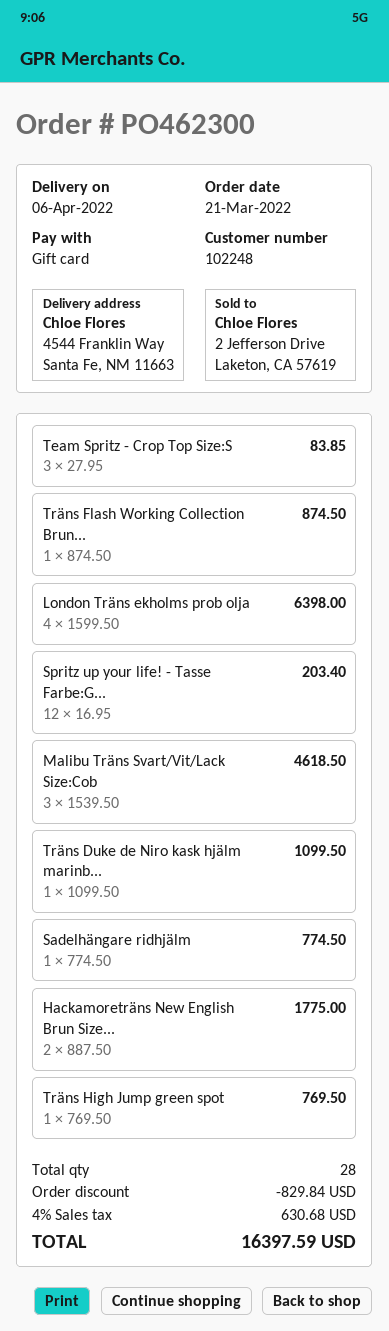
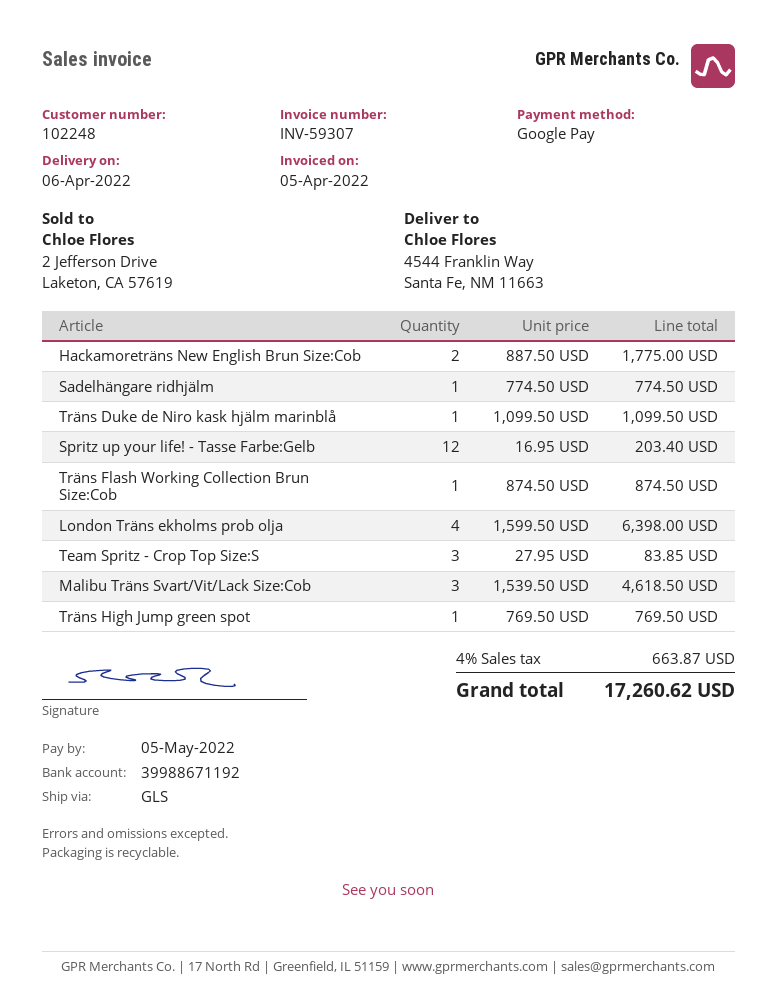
payment method: gift card -> Google Pay
discount: 829.84 -> none
tax: 4% = 630.68 -> 4% = 663.87
total: 16397.59 -> 17260.62

